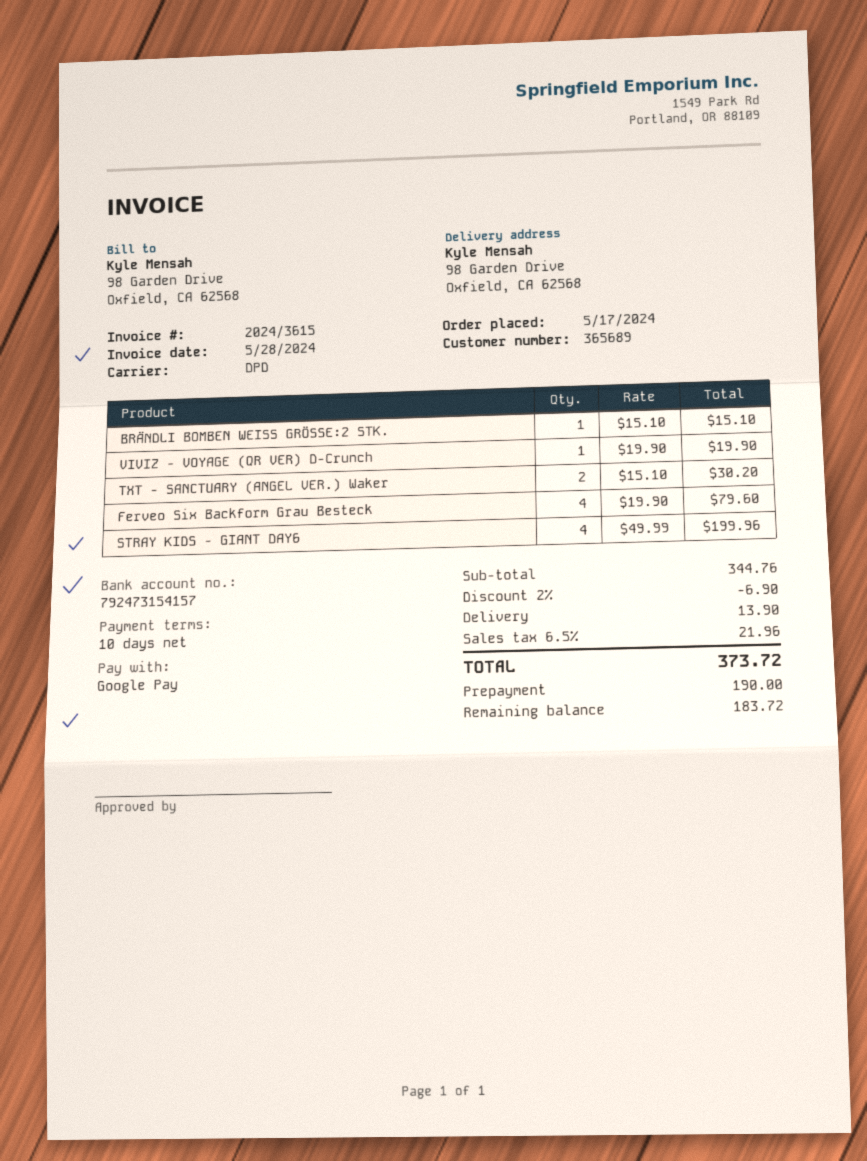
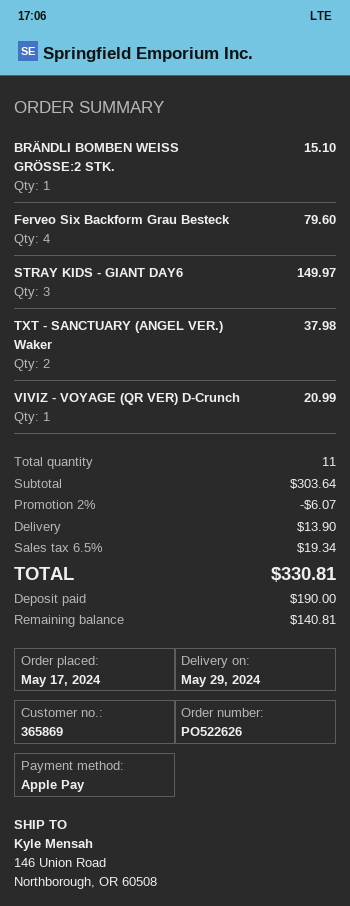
customer number: 365689 -> 365869
payment method: Google Pay -> Apple Pay
ship to: 98 Garden Drive, Oxfield, CA 62568 -> 146 Union Road, Northborough, OR 60508
VIVIZ - VOYAGE (QR VER) D-Crunch: 1 for 19.90 -> 1 for 20.99
TXT - SANCTUARY (ANGEL VER.) Waker: 2 for 30.20 -> 2 for 37.98
STRAY KIDS - GIANT DAY6: 4 for 199.96 -> 3 for 149.97
subtotal: 344.76 -> 303.64
discount: 2% = 6.90 -> 2% = 6.07
tax: 6.5% = 21.96 -> 6.5% = 19.34
total: 373.72 -> 330.81
balance: 183.72 -> 140.81

